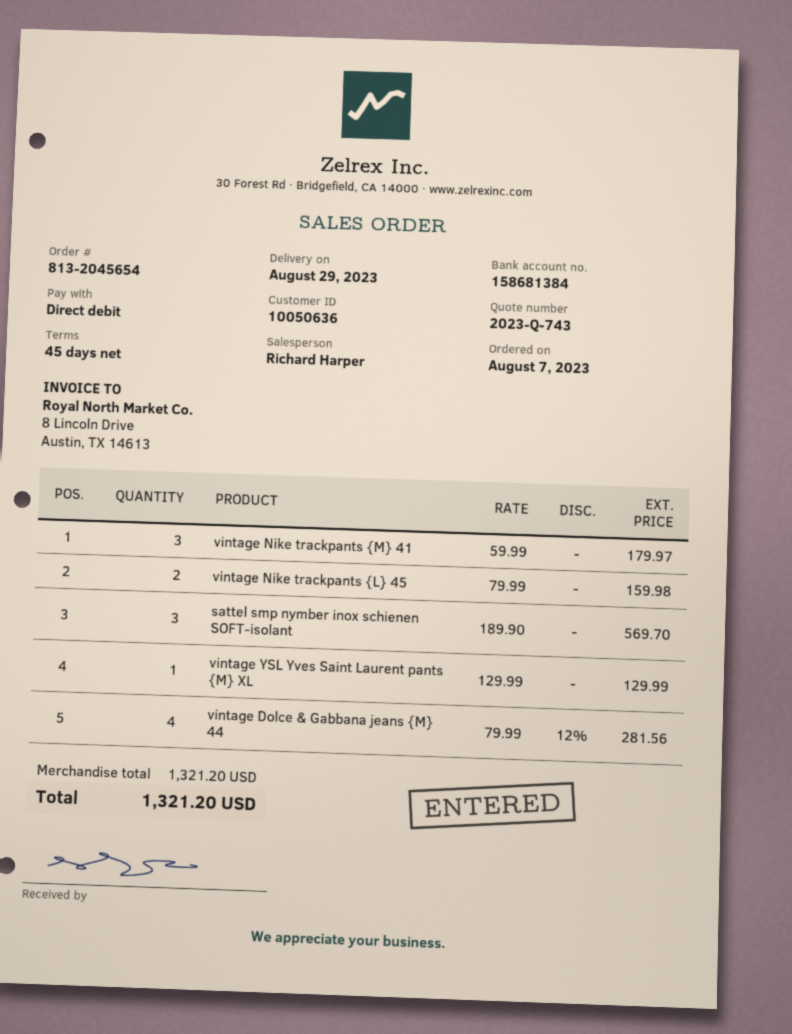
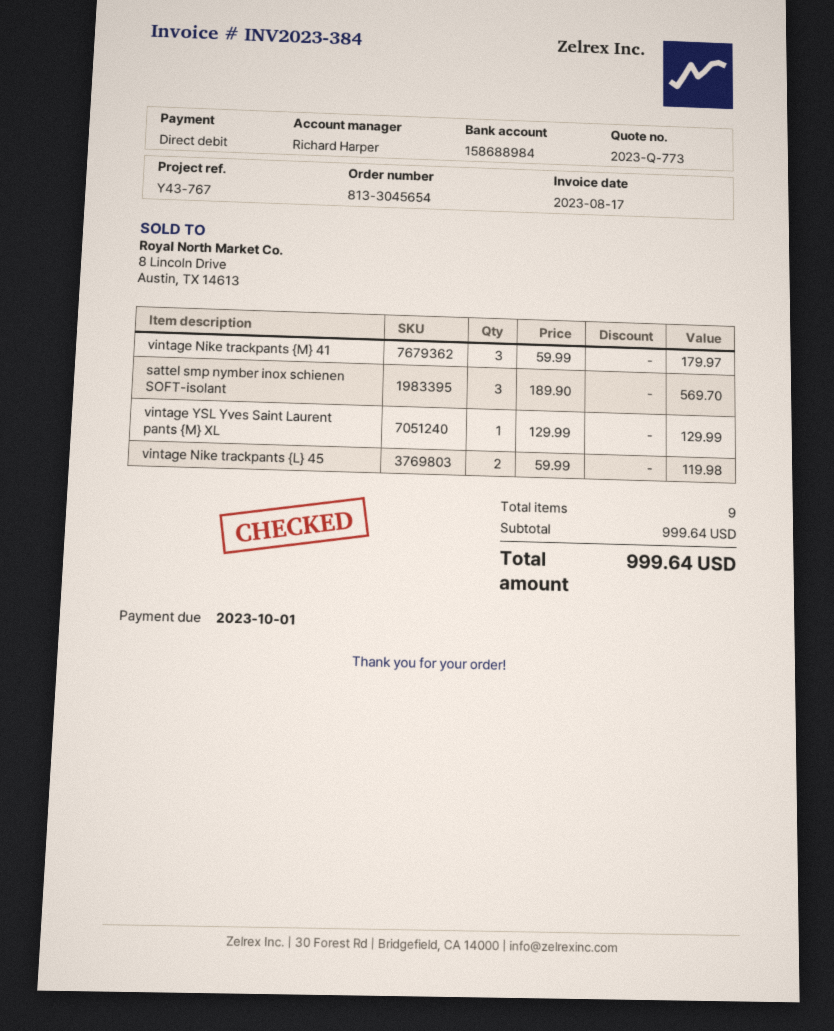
quote number: 2023-Q-743 -> 2023-Q-773
order number: 813-2045654 -> 813-3045654
bank account: 158681384 -> 158688984
vintage Nike trackpants {L} 45: 2 x 79.99 = 159.98 -> 2 x 59.99 = 119.98
vintage Dolce & Gabbana jeans {M} 44: 4 x 79.99 - 12% = 281.56 -> none
subtotal: 1321.20 -> 999.64
total: 1321.20 -> 999.64

